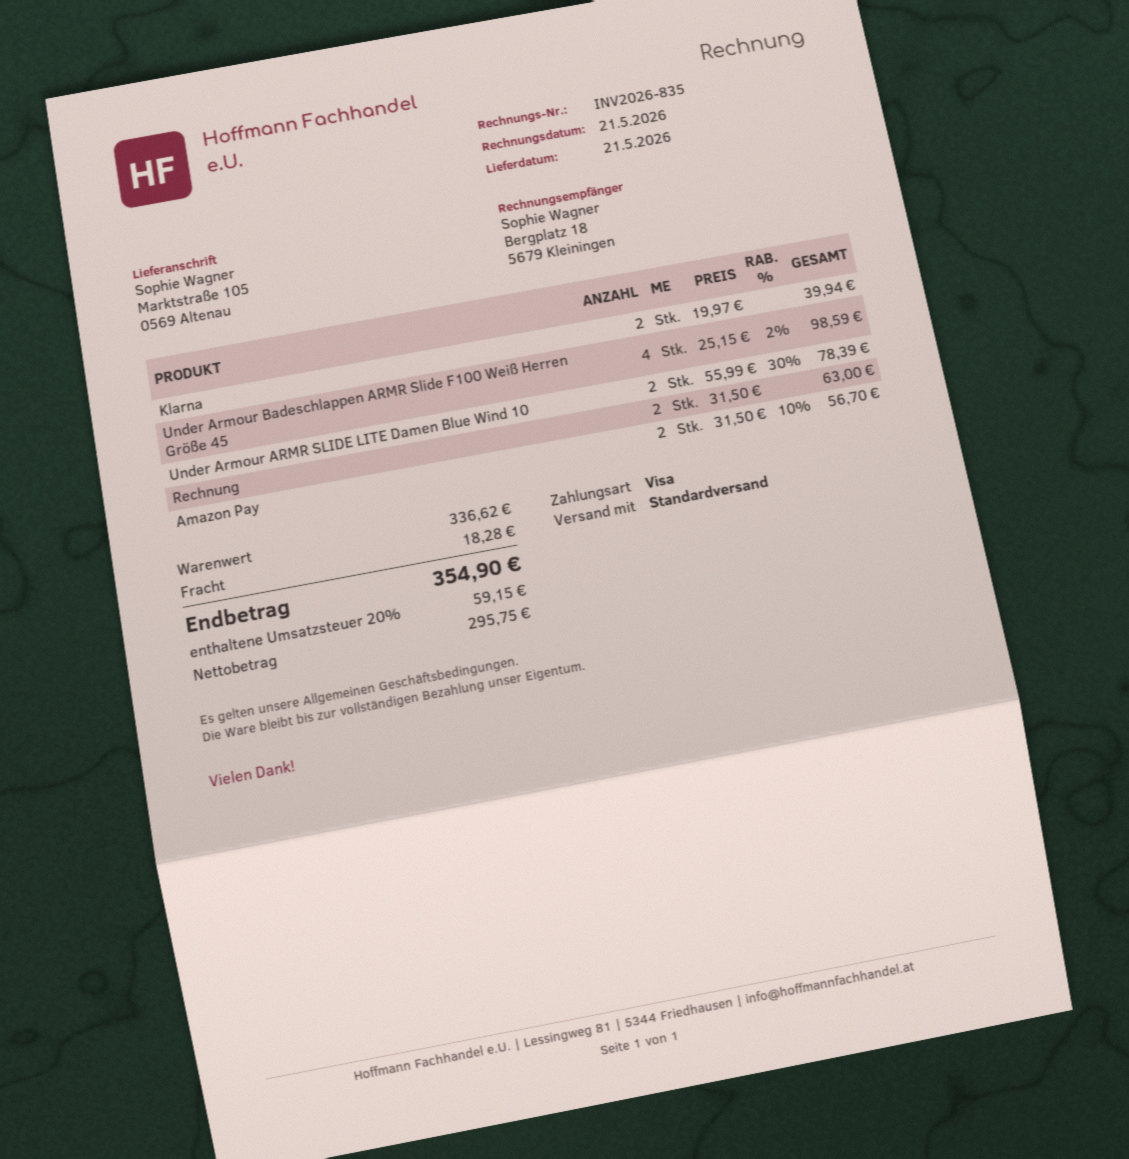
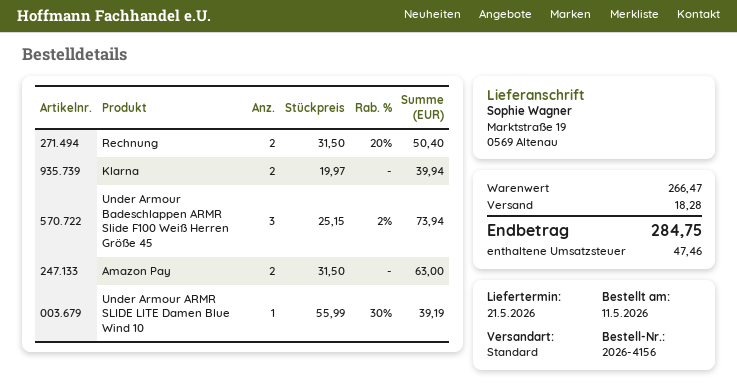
ship to: Marktstraße 105, 0569 Altenau -> Marktstraße 19, 0569 Altenau
Under Armour Badeschlappen ARMR Slide F100 Weiß Herren Größe 45: 4 x 25.15 - 2% = 98.59 -> 3 x 25.15 - 2% = 73.94
Under Armour ARMR SLIDE LITE Damen Blue Wind 10: 2 x 55.99 - 30% = 78.39 -> 1 x 55.99 - 30% = 39.19
Rechnung: 2 x 31.50 = 63.00 -> 2 x 31.50 - 20% = 50.40
Amazon Pay: 2 x 31.50 - 10% = 56.70 -> 2 x 31.50 = 63.00
subtotal: 336.62 -> 266.47
tax: 59.15 -> 47.46
total: 354.90 -> 284.75

